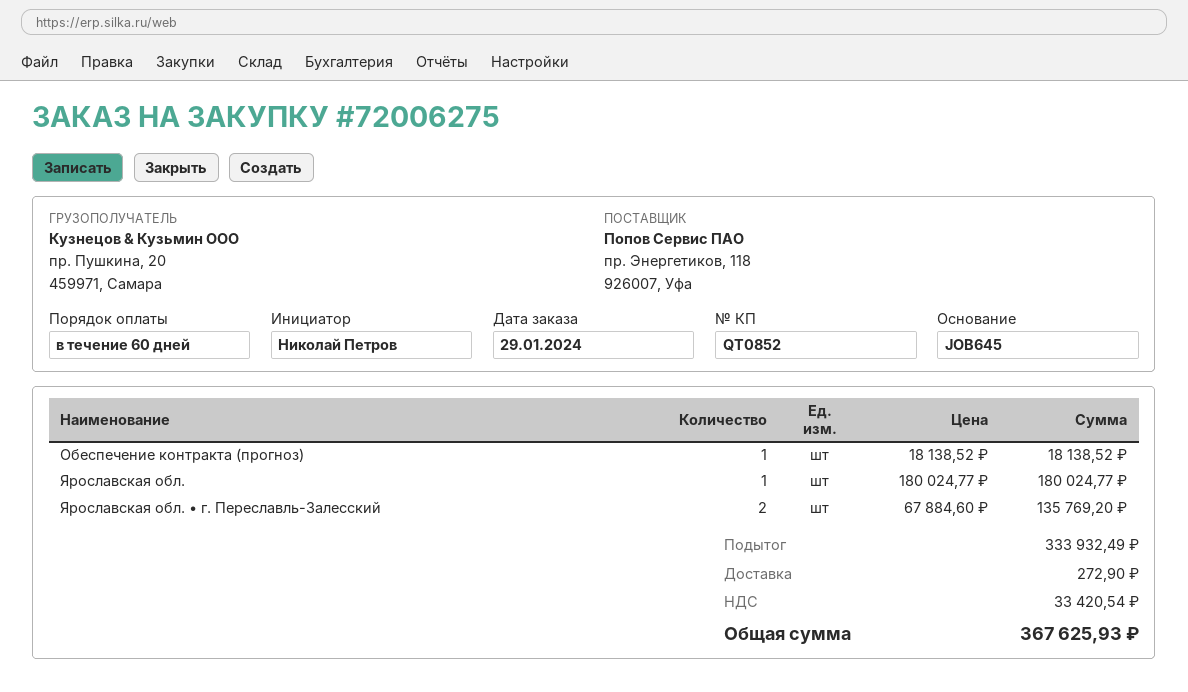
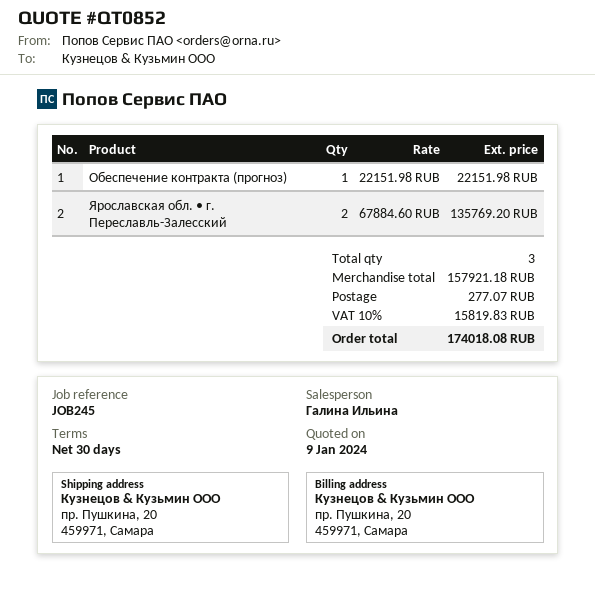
payment terms: 60 days -> 30 days
reference: JOB645 -> JOB245
Обеспечение контракта (прогноз): 1 x 18138.52 = 18138.52 -> 1 x 22151.98 = 22151.98
Ярославская обл.: 1 x 180024.77 = 180024.77 -> none
subtotal: 333932.49 -> 157921.18
shipping: 272.90 -> 277.07
tax: 33420.54 -> 15819.83
total: 367625.93 -> 174018.08

